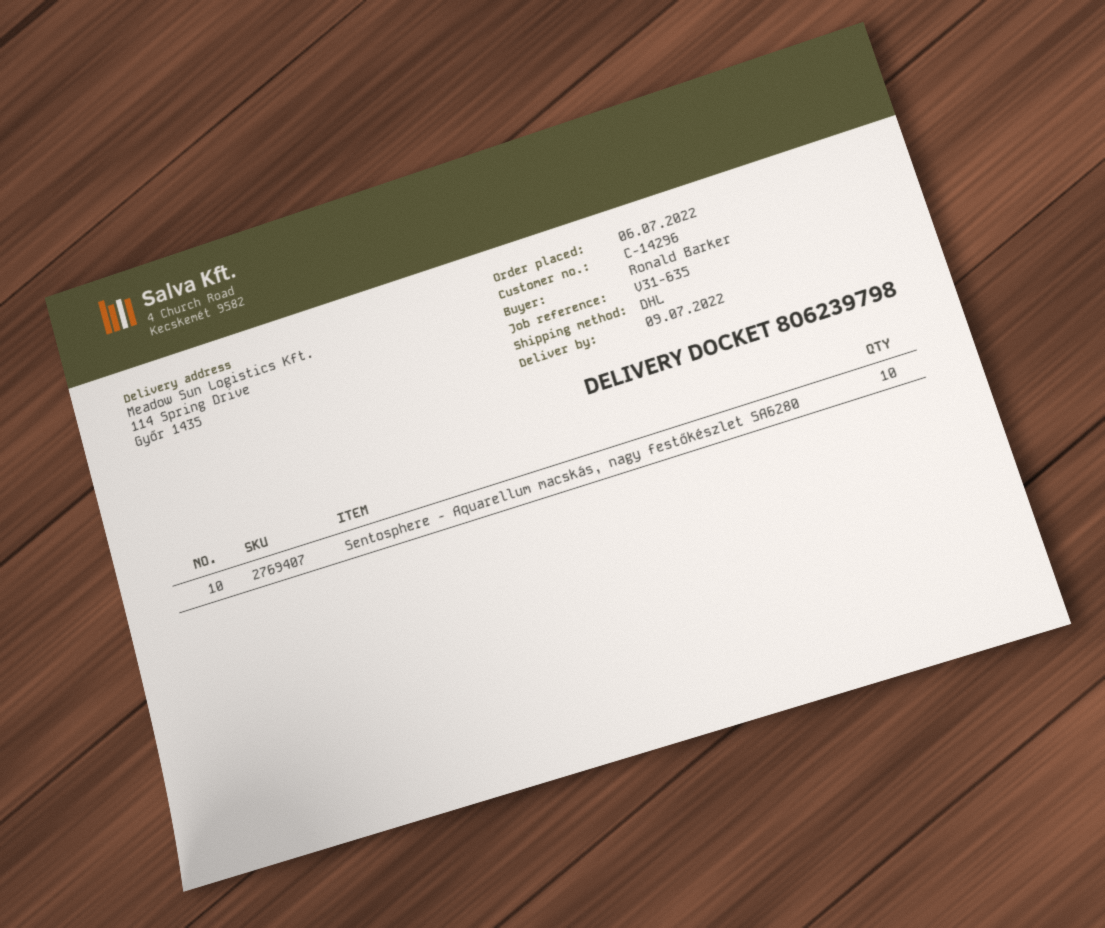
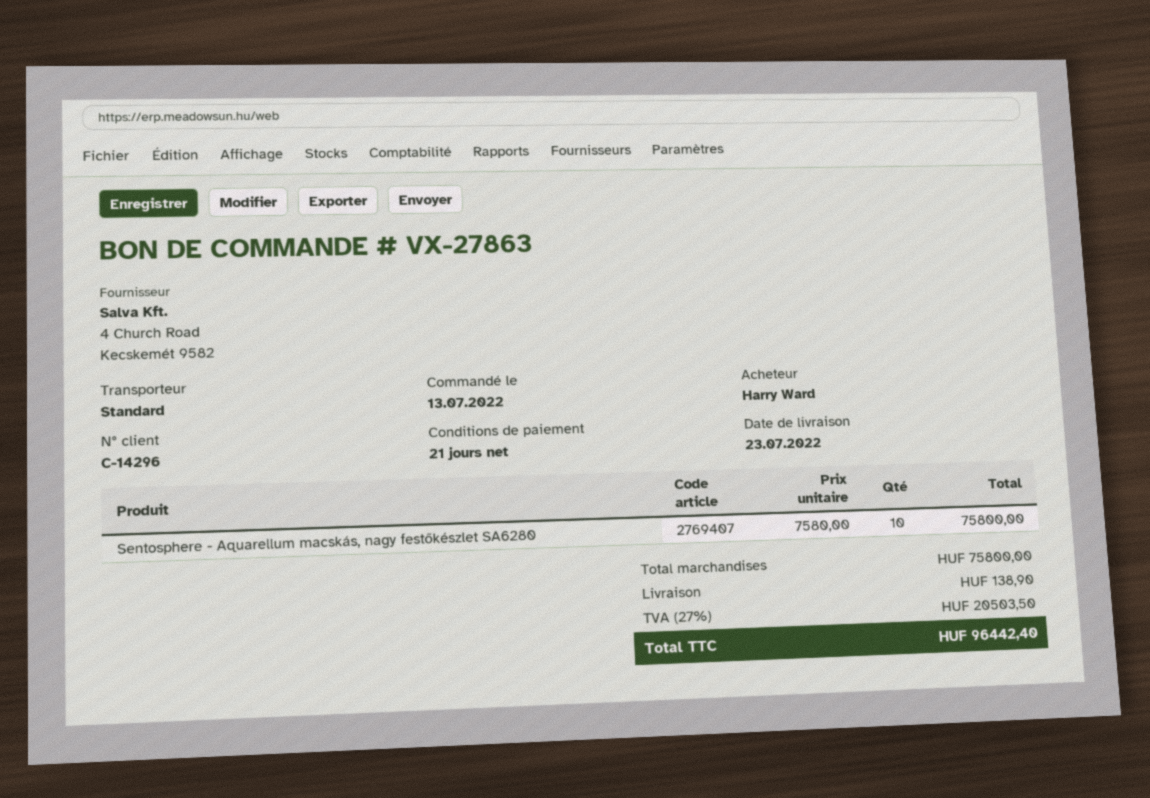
order date: 2022-07-06 -> 2022-07-13
delivery date: 2022-07-09 -> 2022-07-23
ordered by: Ronald Barker -> Harry Ward
shipping method: DHL -> standard

